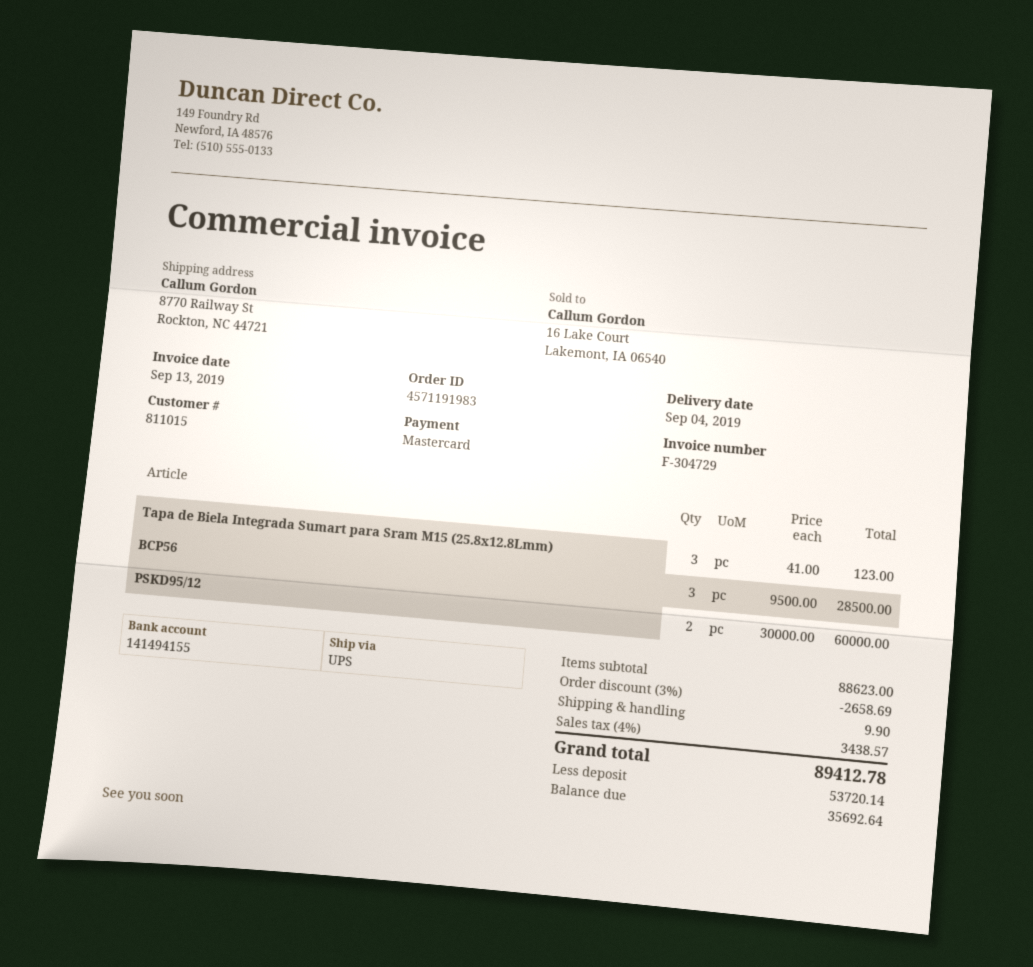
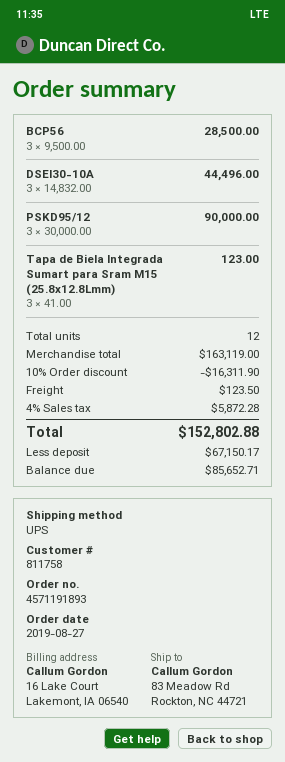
order number: 4571191983 -> 4571191893
customer number: 811015 -> 811758
ship to: 8770 Railway St, Rockton, NC 44721 -> 83 Meadow Rd, Rockton, NC 44721
PSKD95/12: 2 x 30000.00 = 60000.00 -> 3 x 30000.00 = 90000.00
DSEI30-10A: none -> 3 x 14832.00 = 44496.00
subtotal: 88623.00 -> 163119.00
discount: 3% = 2658.69 -> 10% = 16311.90
shipping: 9.90 -> 123.50
tax: 4% = 3438.57 -> 4% = 5872.28
total: 89412.78 -> 152802.88
deposit: 53720.14 -> 67150.17
balance: 35692.64 -> 85652.71

